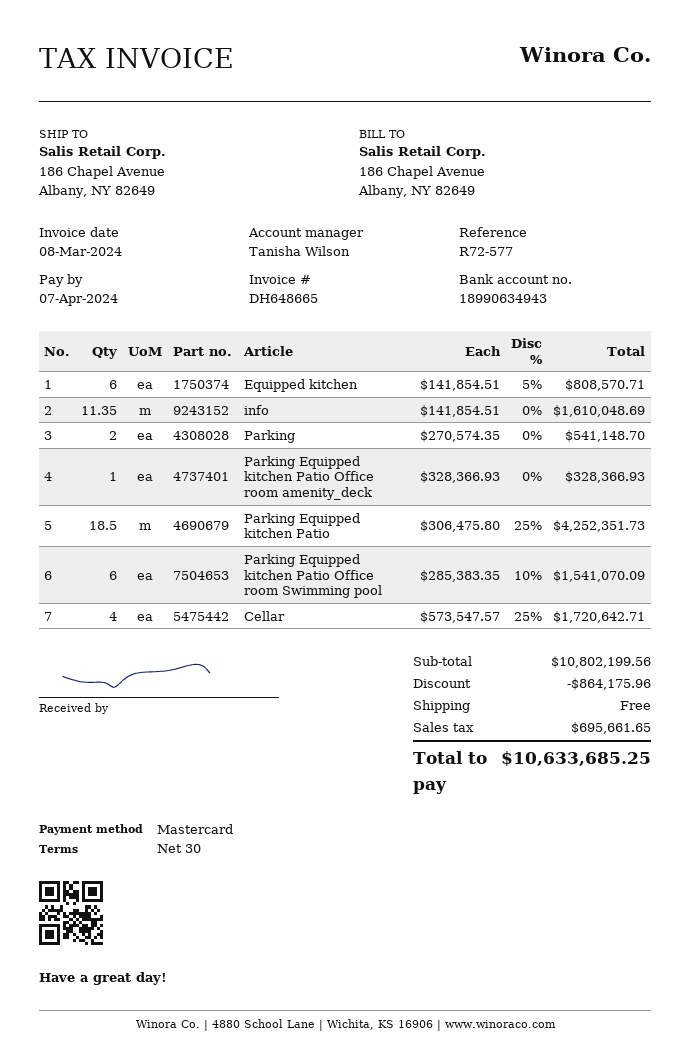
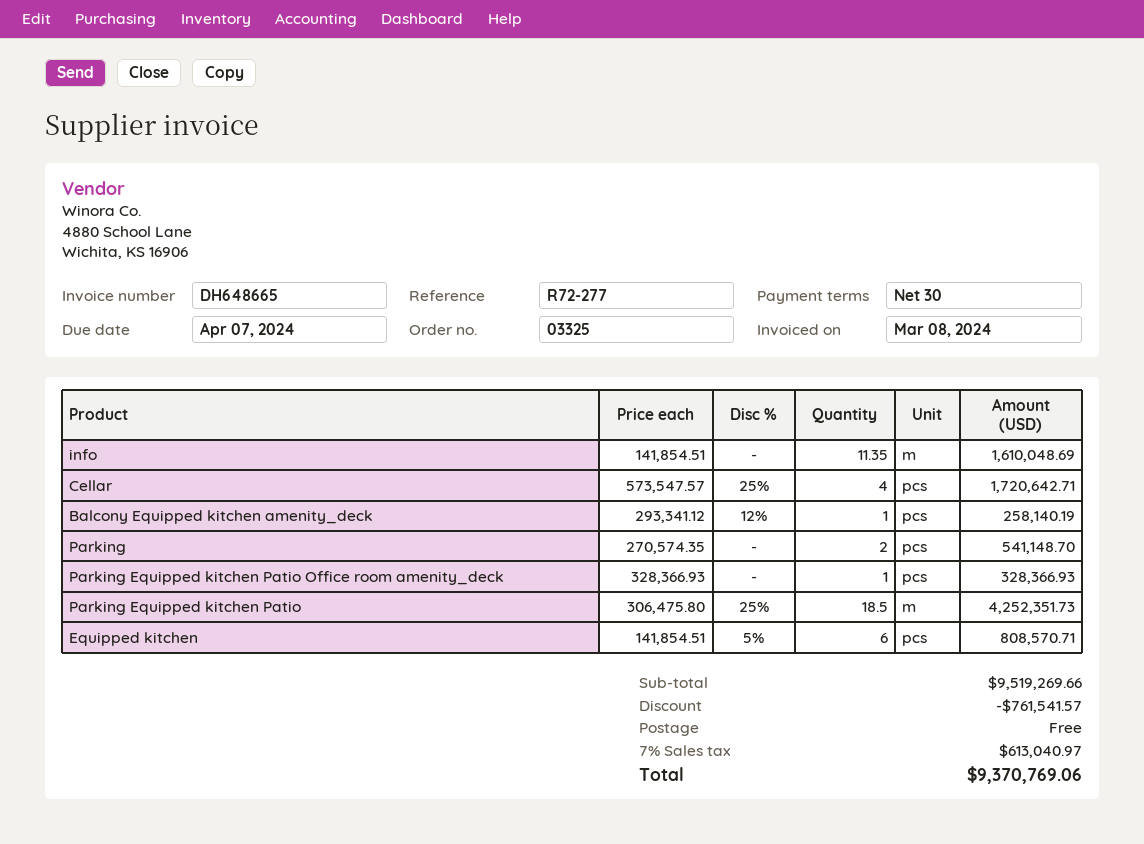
reference: R72-577 -> R72-277
Parking Equipped kitchen Patio Office room Swimming pool: 6 x 285383.35 - 10% = 1541070.09 -> none
Balcony Equipped kitchen amenity_deck: none -> 1 x 293341.12 - 12% = 258140.19
subtotal: 10802199.56 -> 9519269.66
discount: 864175.96 -> 761541.57
tax: 695661.65 -> 613040.97
total: 10633685.25 -> 9370769.06

